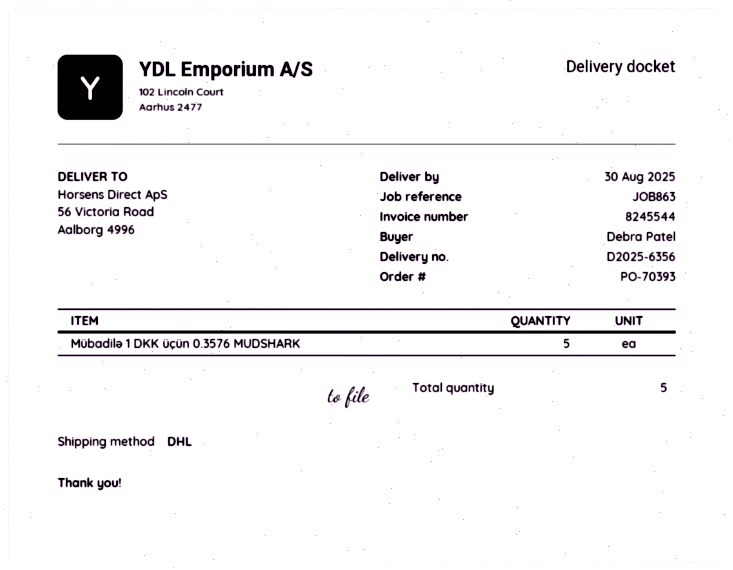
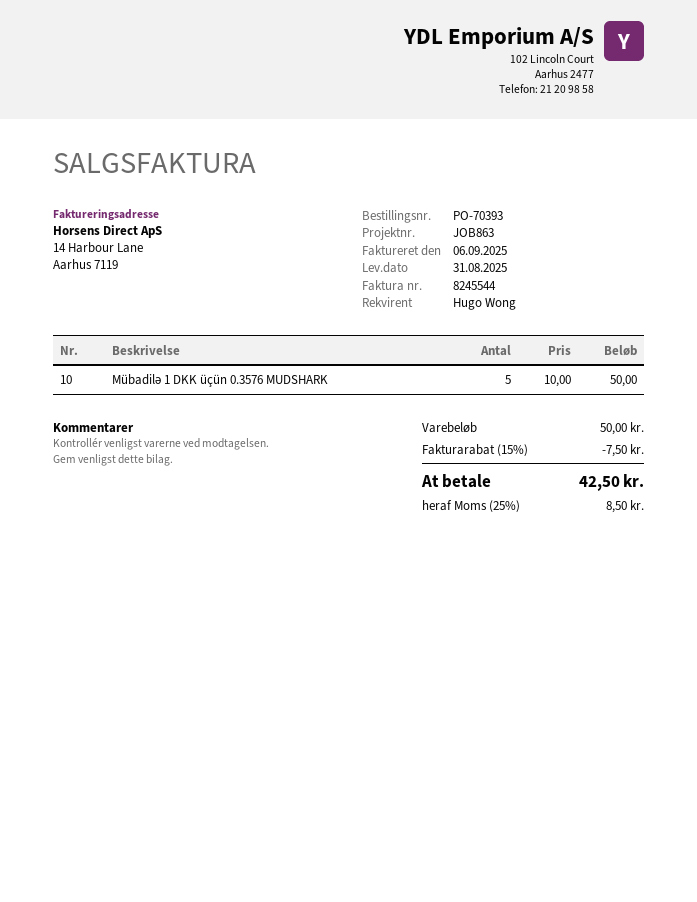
delivery date: 2025-08-30 -> 2025-08-31
ordered by: Debra Patel -> Hugo Wong

